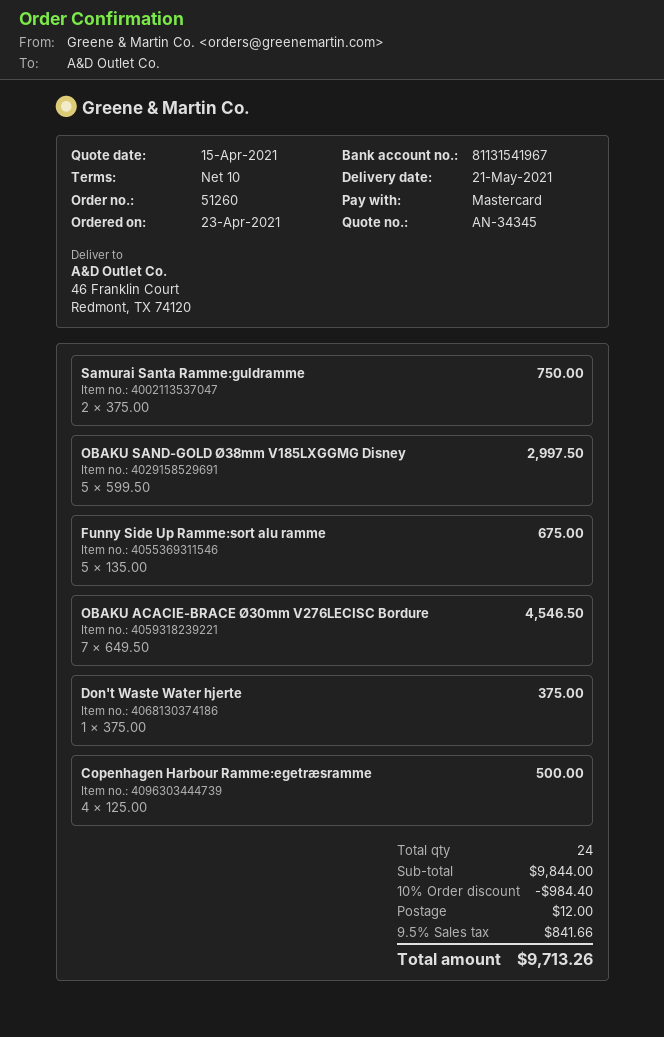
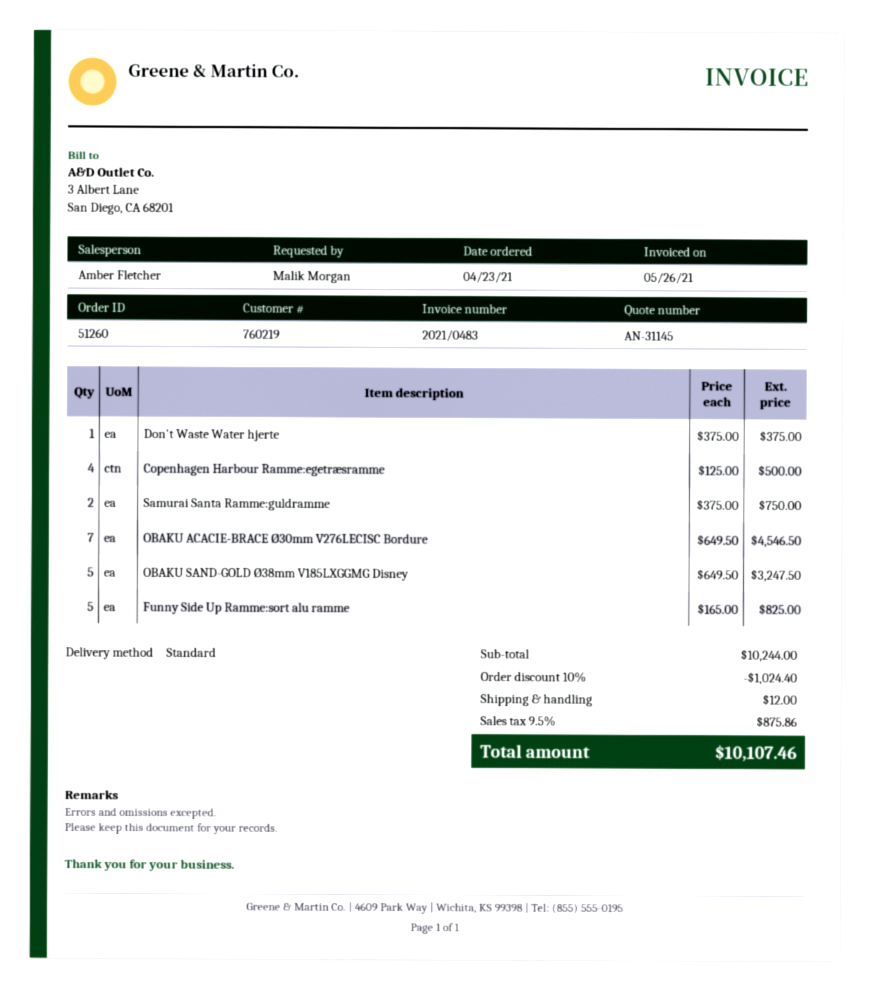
quote number: AN-34345 -> AN-31145
OBAKU SAND-GOLD Ø38mm V185LXGGMG Disney: 5 x 599.50 = 2997.50 -> 5 x 649.50 = 3247.50
Funny Side Up Ramme:sort alu ramme: 5 x 135.00 = 675.00 -> 5 x 165.00 = 825.00
subtotal: 9844.00 -> 10244.00
discount: 10% = 984.40 -> 10% = 1024.40
tax: 9.5% = 841.66 -> 9.5% = 875.86
total: 9713.26 -> 10107.46

